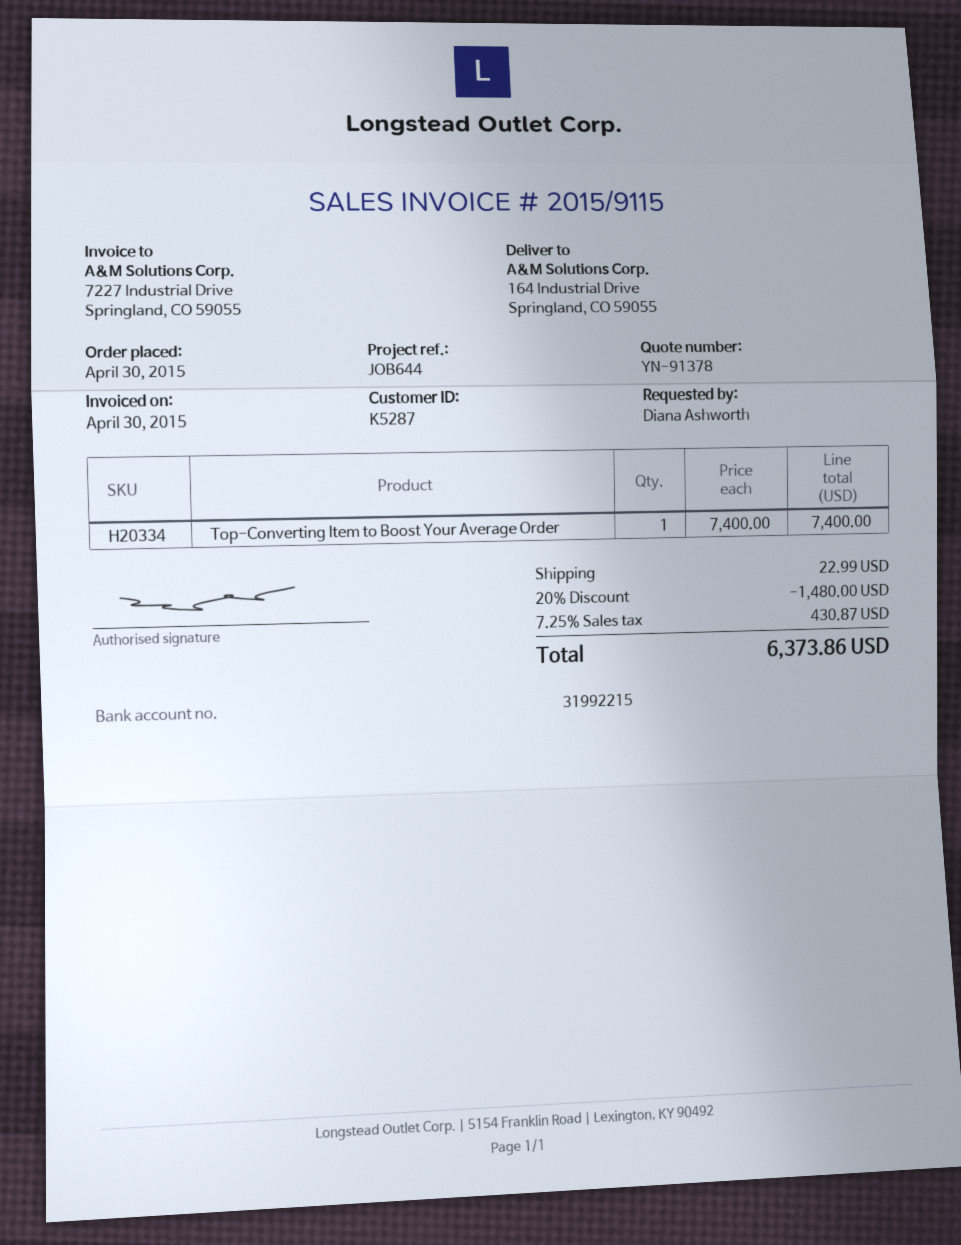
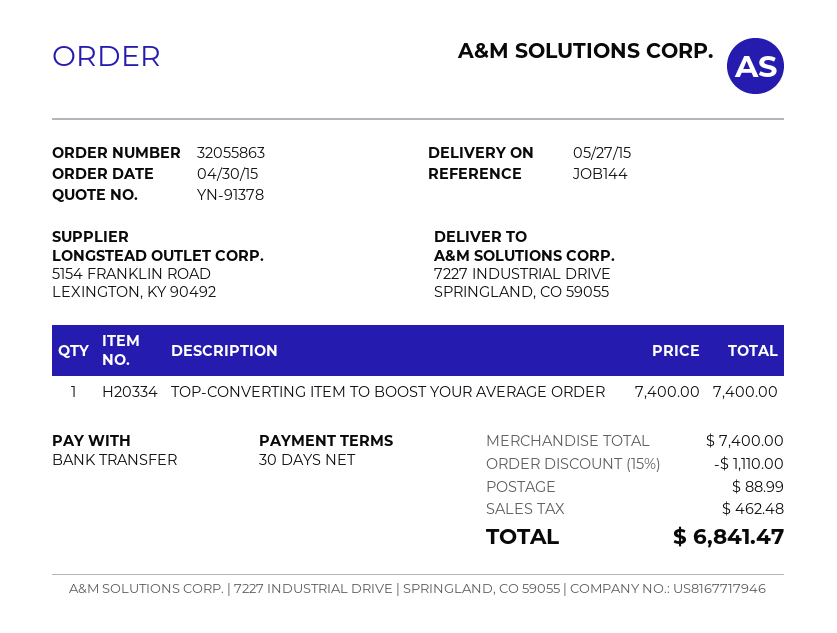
reference: JOB644 -> JOB144
ship to: 164 Industrial Drive, Springland, CO 59055 -> 7227 INDUSTRIAL DRIVE, SPRINGLAND, CO 59055
discount: 20% = 1480.00 -> 15% = 1110.00
shipping: 22.99 -> 88.99
tax: 430.87 -> 462.48
total: 6373.86 -> 6841.47

